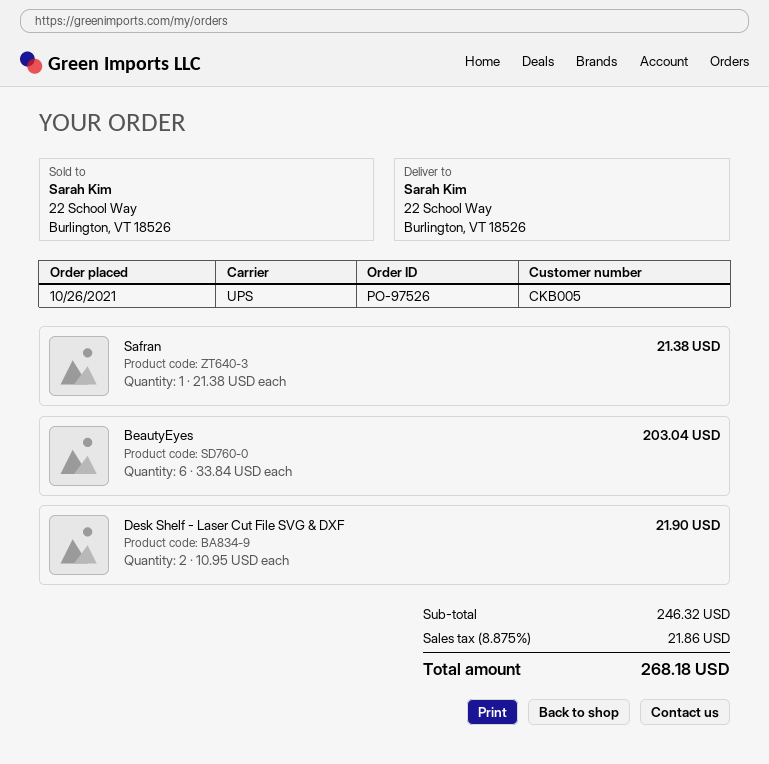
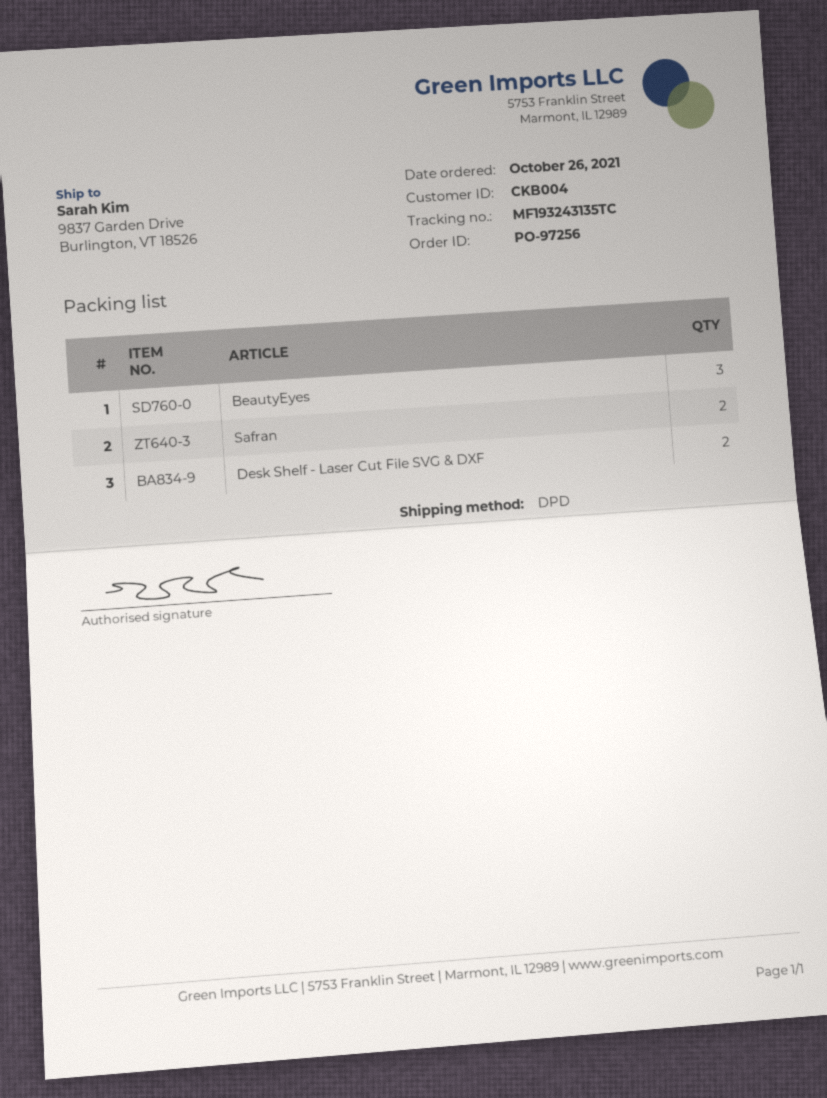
order number: PO-97526 -> PO-97256
customer number: CKB005 -> CKB004
shipping method: UPS -> DPD
ship to: 22 School Way, Burlington, VT 18526 -> 9837 Garden Drive, Burlington, VT 18526
Safran: 1 -> 2
BeautyEyes: 6 -> 3

